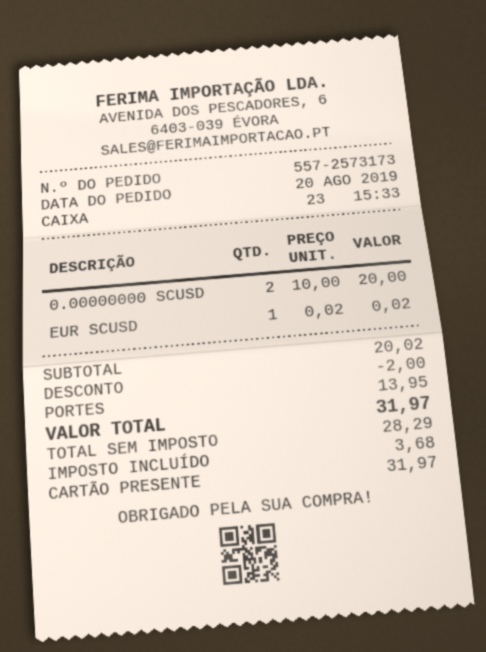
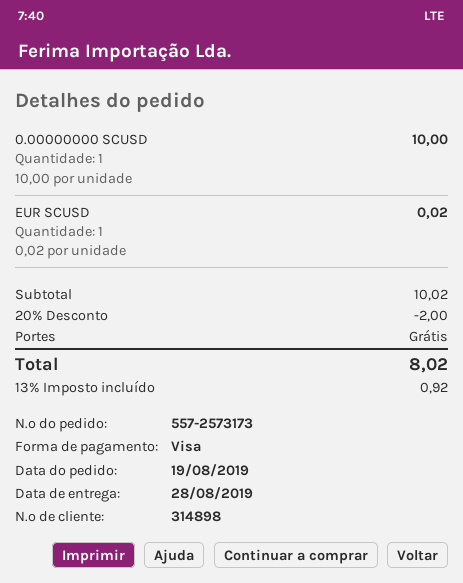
order date: 2019-08-20 -> 2019-08-19
payment method: gift card -> Visa
0.00000000 SCUSD: 2 x 10.00 = 20.00 -> 1 x 10.00 = 10.00
subtotal: 20.02 -> 10.02
shipping: 13.95 -> 0.00
tax: 3.68 -> 0.92
total: 31.97 -> 8.02

